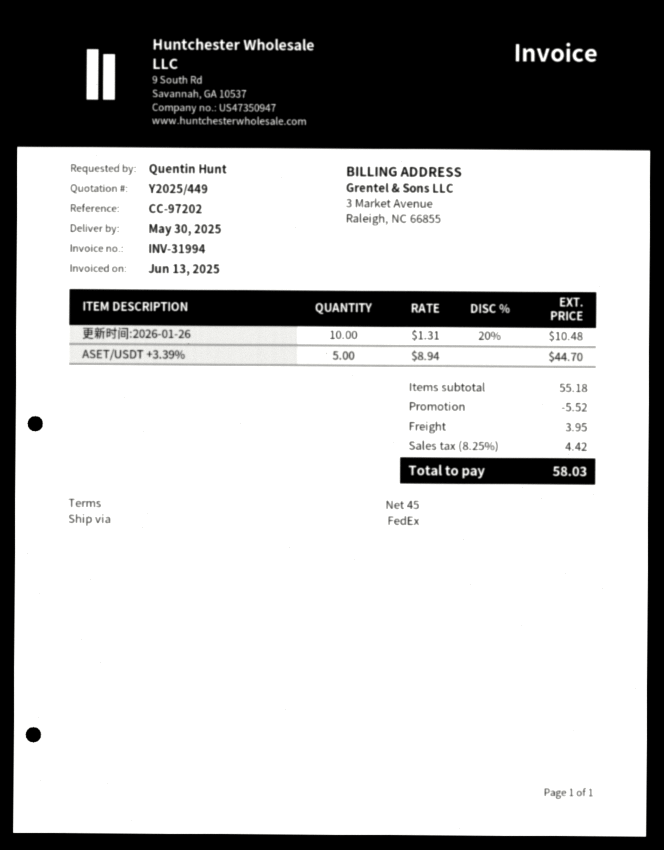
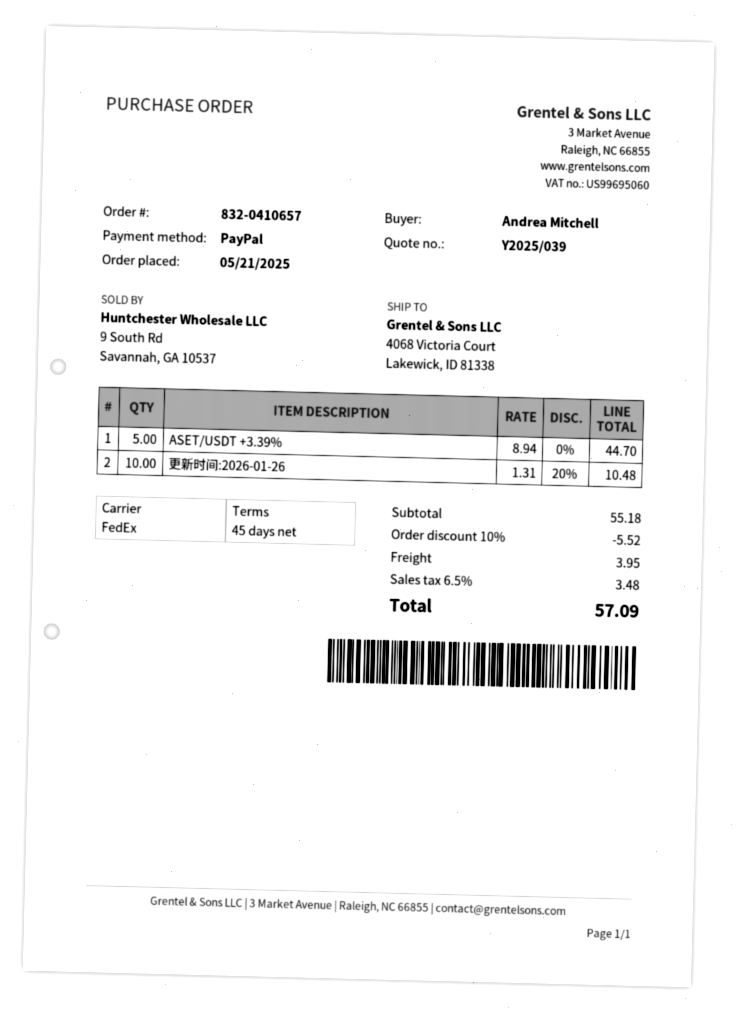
quote number: Y2025/449 -> Y2025/039
ordered by: Quentin Hunt -> Andrea Mitchell
tax: 8.25% = 4.42 -> 6.5% = 3.48
total: 58.03 -> 57.09

